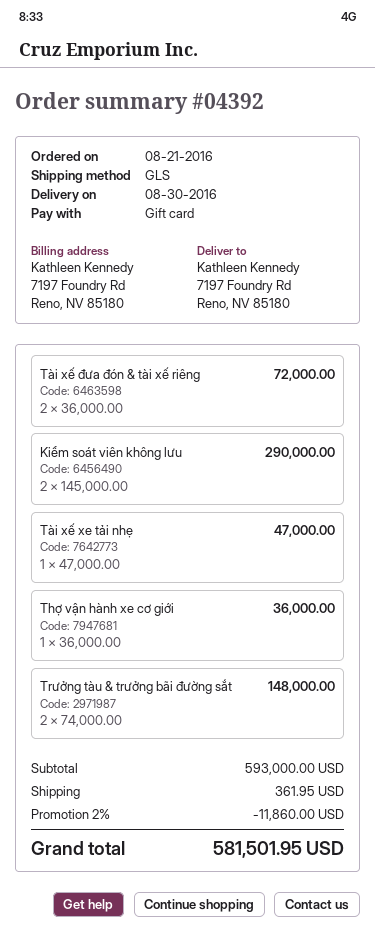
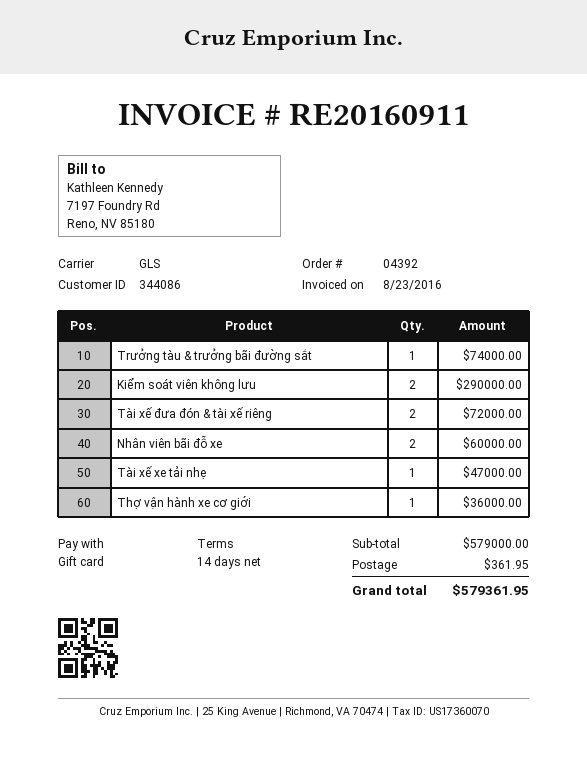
Trưởng tàu & trưởng bãi đường sắt: 2 for 148000.00 -> 1 for 74000.00
Nhân viên bãi đỗ xe: none -> 2 for 60000.00
subtotal: 593000.00 -> 579000.00
discount: 2% = 11860.00 -> none
total: 581501.95 -> 579361.95

